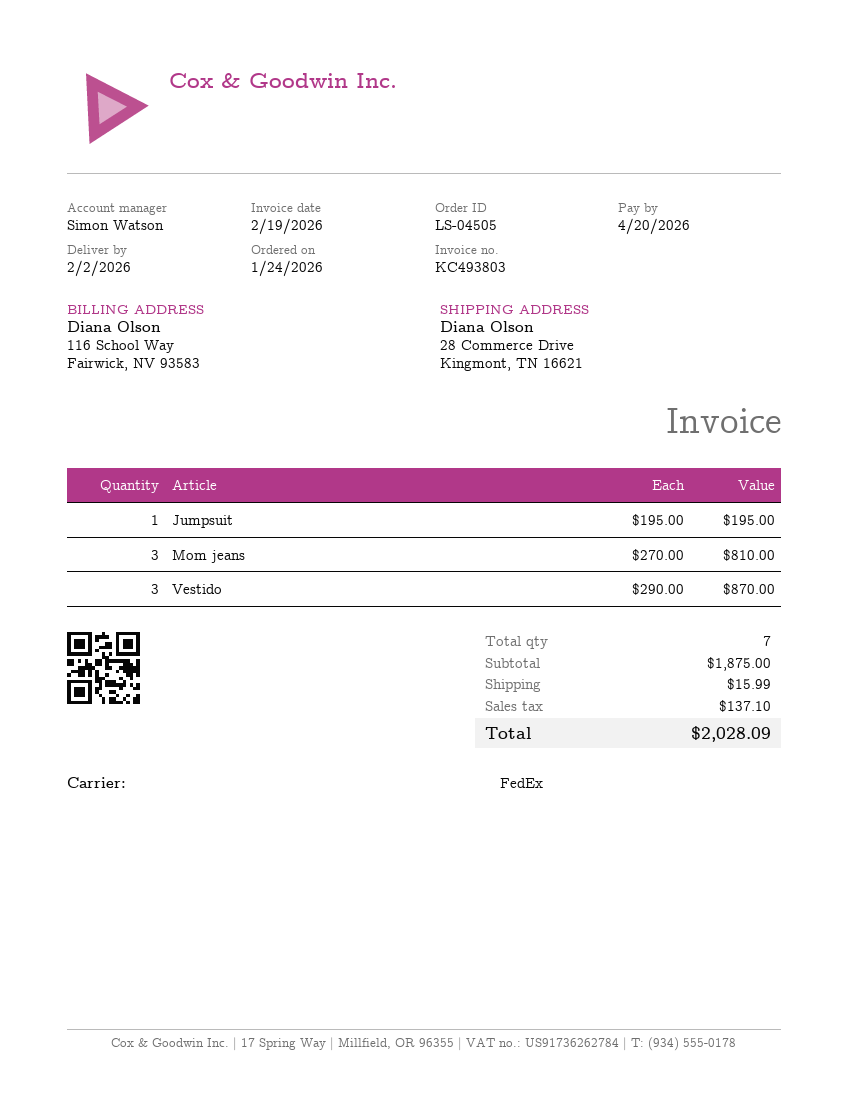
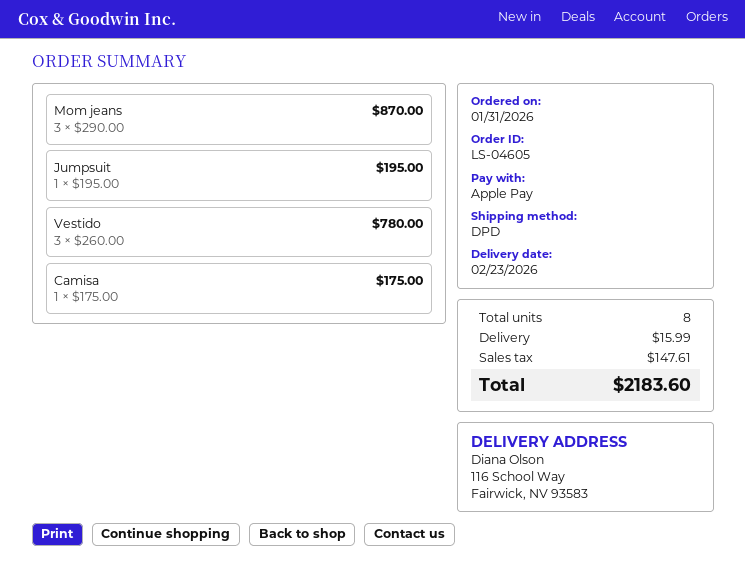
order number: LS-04505 -> LS-04605
order date: 2026-01-24 -> 2026-01-31
delivery date: 2026-02-02 -> 2026-02-23
shipping method: FedEx -> DPD
ship to: 28 Commerce Drive, Kingmont, TN 16621 -> 116 School Way, Fairwick, NV 93583
Mom jeans: 3 x 270.00 = 810.00 -> 3 x 290.00 = 870.00
Vestido: 3 x 290.00 = 870.00 -> 3 x 260.00 = 780.00
Camisa: none -> 1 x 175.00 = 175.00
total quantity: 7 -> 8
tax: 137.10 -> 147.61
total: 2028.09 -> 2183.60

